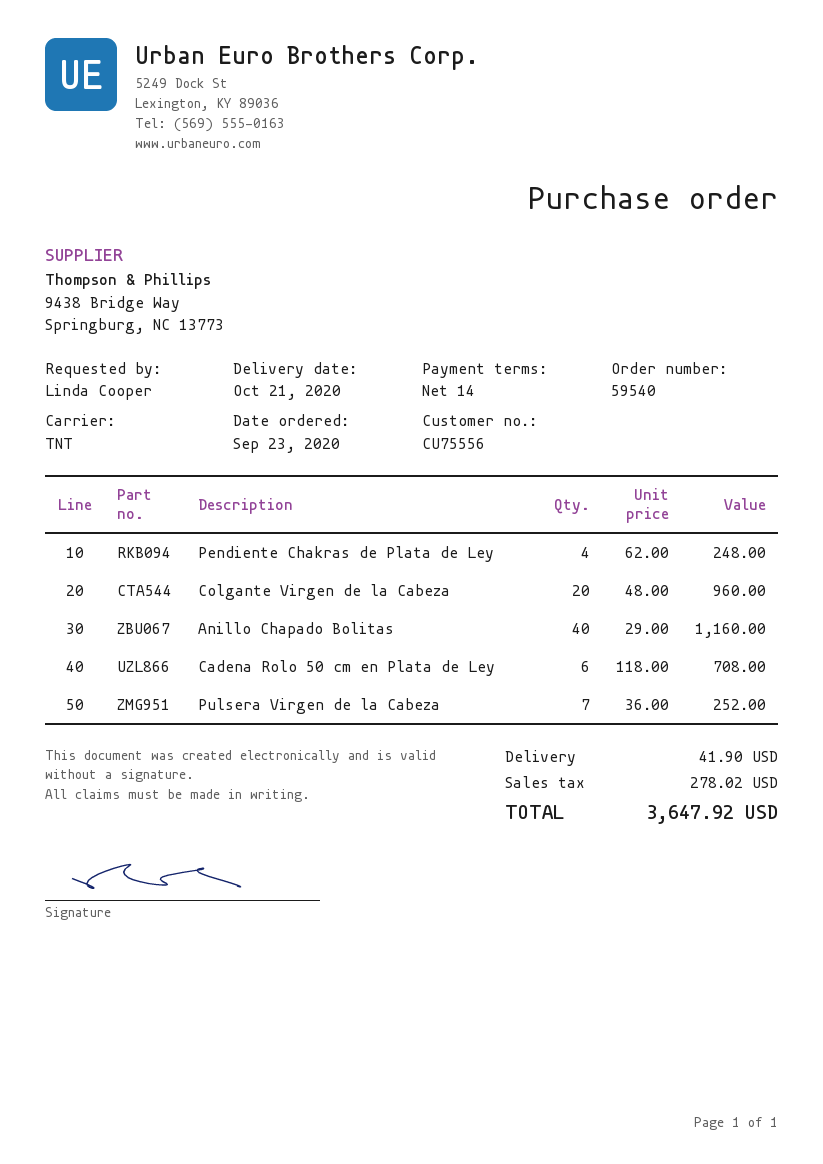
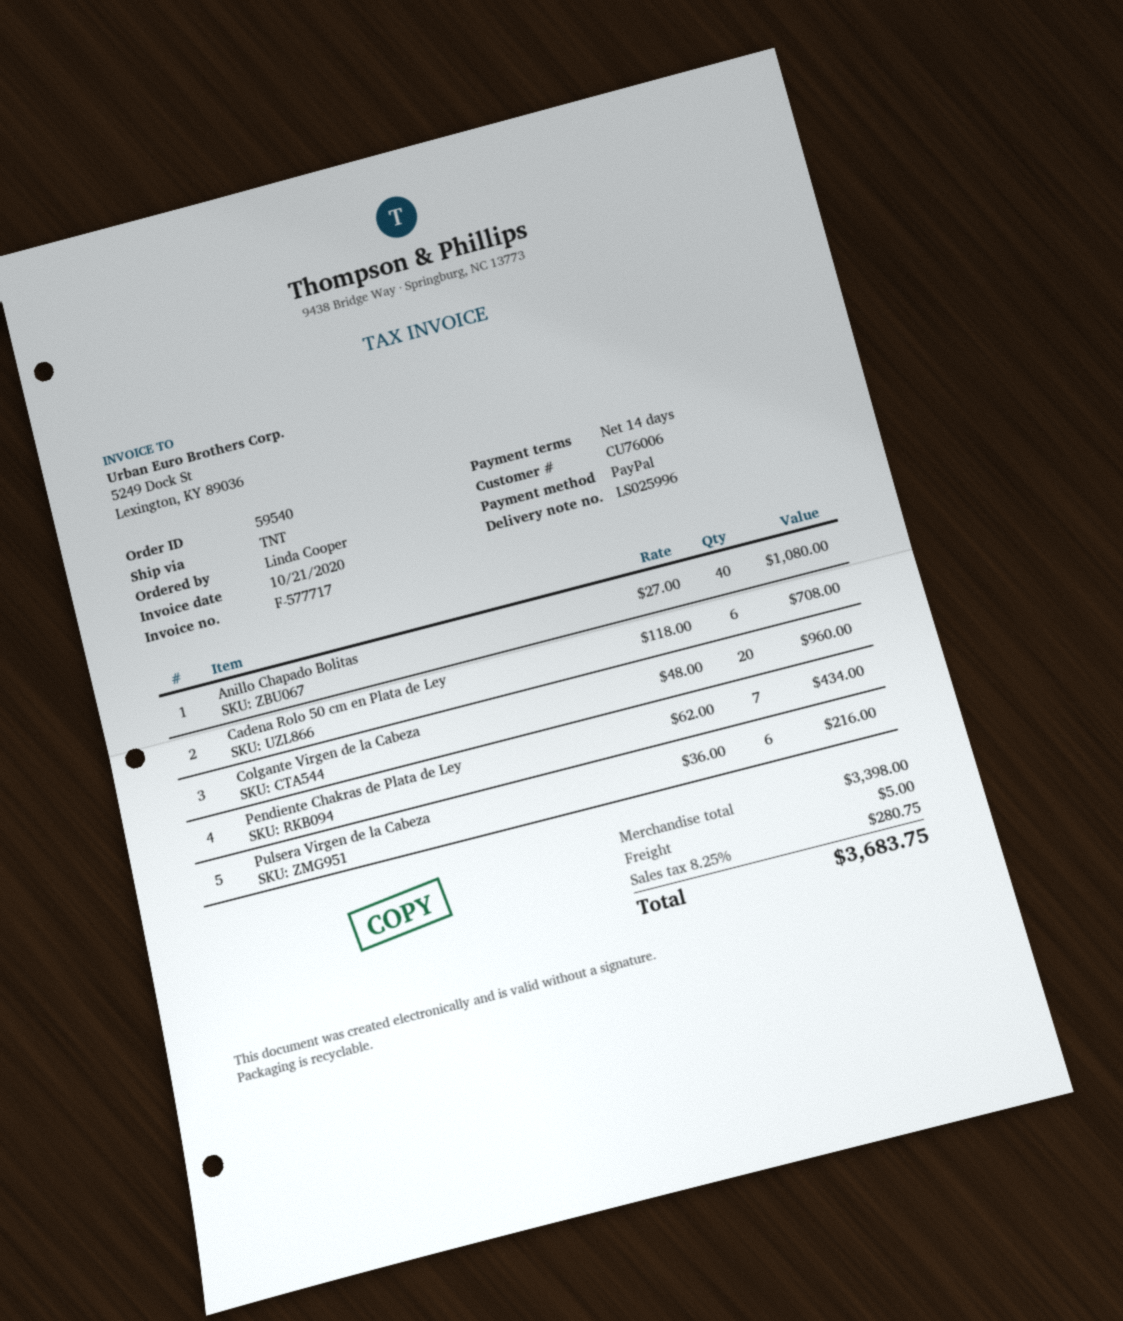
customer number: CU75556 -> CU76006
Pendiente Chakras de Plata de Ley: 4 x 62.00 = 248.00 -> 7 x 62.00 = 434.00
Anillo Chapado Bolitas: 40 x 29.00 = 1160.00 -> 40 x 27.00 = 1080.00
Pulsera Virgen de la Cabeza: 7 x 36.00 = 252.00 -> 6 x 36.00 = 216.00
shipping: 41.90 -> 5.00
tax: 278.02 -> 280.75
total: 3647.92 -> 3683.75

